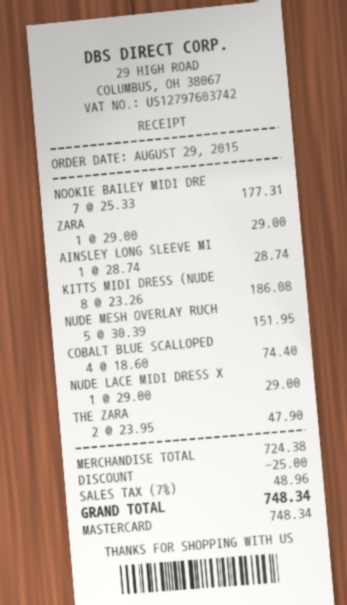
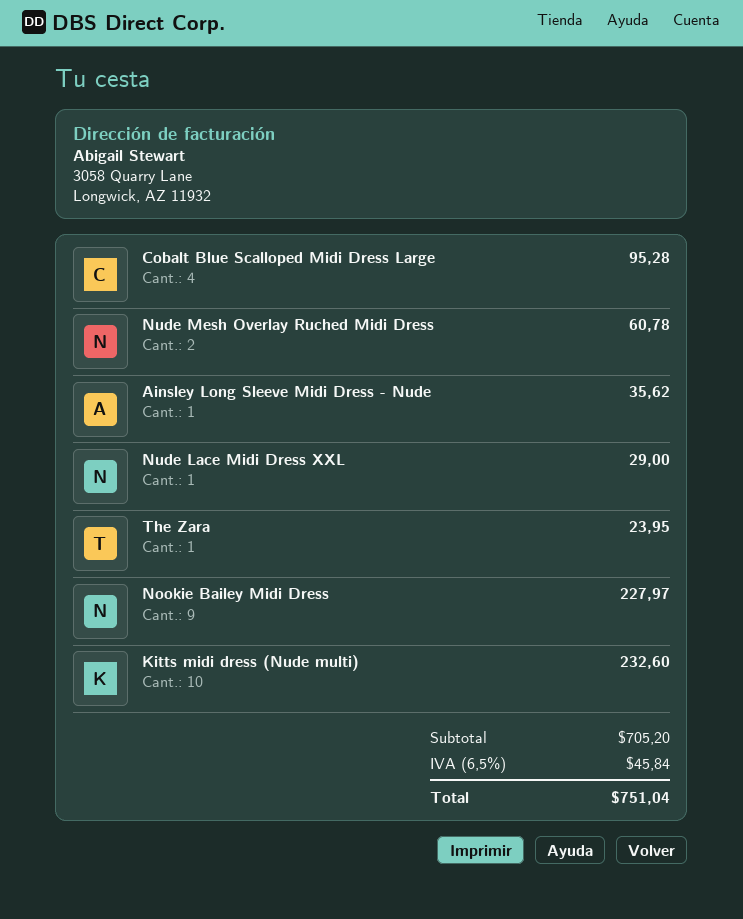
NOOKIE BAILEY MIDI DRE: 7 for 177.31 -> 9 for 227.97
ZARA: 1 for 29.00 -> none
AINSLEY LONG SLEEVE MI: 1 for 28.74 -> 1 for 35.62
KITTS MIDI DRESS (NUDE: 8 for 186.08 -> 10 for 232.60
NUDE MESH OVERLAY RUCH: 5 for 151.95 -> 2 for 60.78
COBALT BLUE SCALLOPED: 4 for 74.40 -> 4 for 95.28
THE ZARA: 2 for 47.90 -> 1 for 23.95
subtotal: 724.38 -> 705.20
discount: 25.00 -> none
tax: 7% = 48.96 -> 6.5% = 45.84
total: 748.34 -> 751.04

